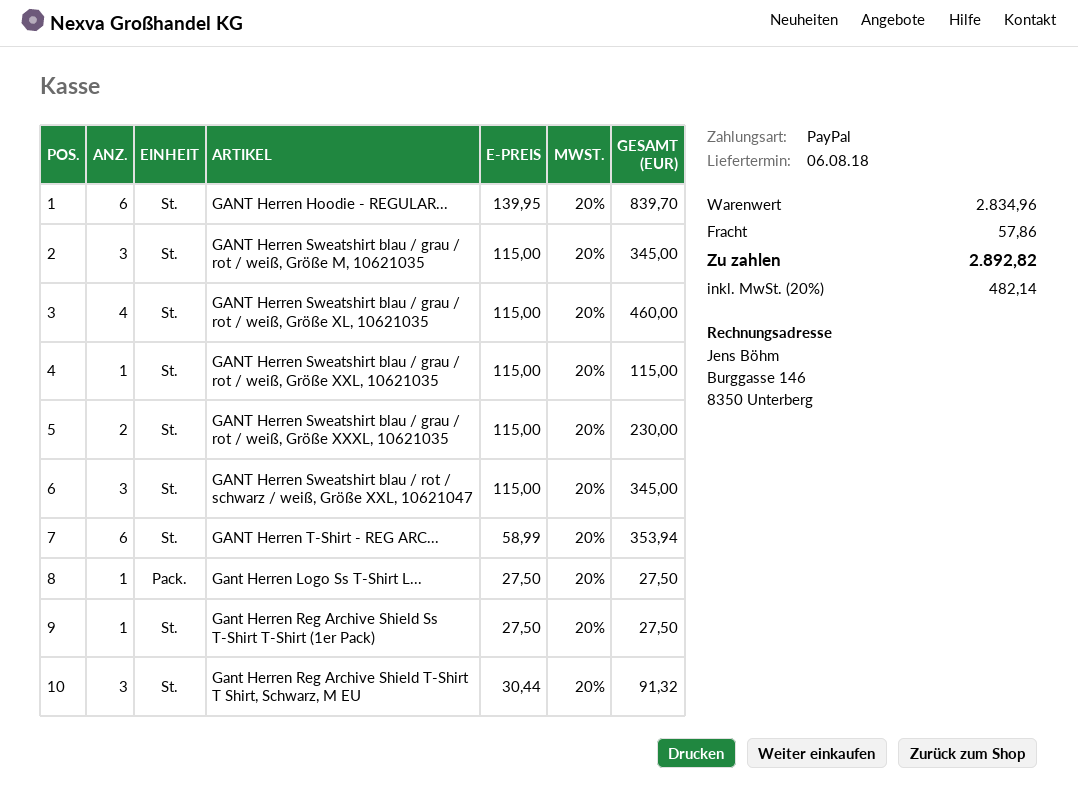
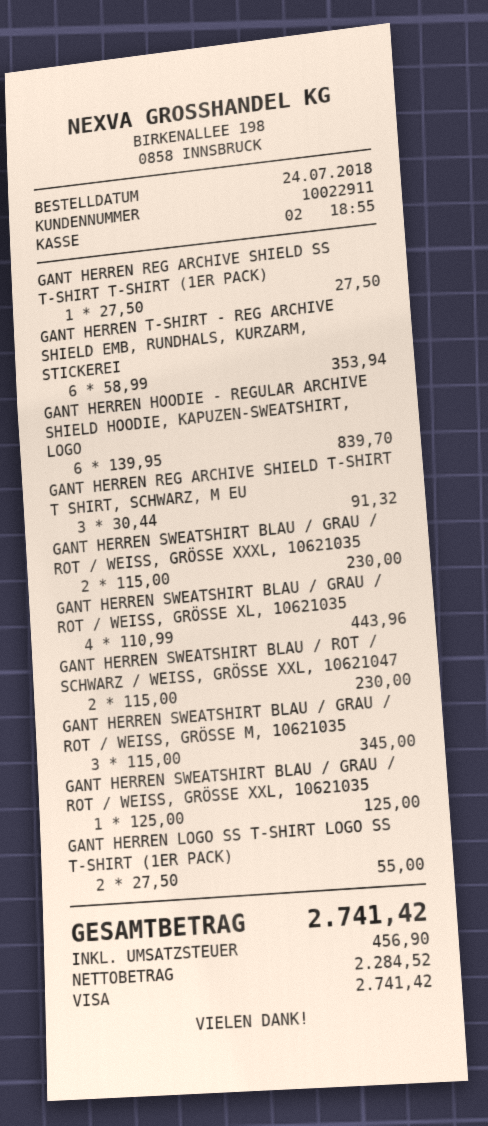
payment method: PayPal -> Visa
GANT Herren Sweatshirt blau / grau / rot / weiß, Größe XL, 10621035: 4 x 115.00 = 460.00 -> 4 x 110.99 = 443.96
GANT Herren Sweatshirt blau / grau / rot / weiß, Größe XXL, 10621035: 1 x 115.00 = 115.00 -> 1 x 125.00 = 125.00
GANT Herren Sweatshirt blau / rot / schwarz / weiß, Größe XXL, 10621047: 3 x 115.00 = 345.00 -> 2 x 115.00 = 230.00
Gant Herren Logo Ss T-Shirt L...: 1 x 27.50 = 27.50 -> 2 x 27.50 = 55.00
shipping: 57.86 -> none
tax: 482.14 -> 456.90
total: 2892.82 -> 2741.42

